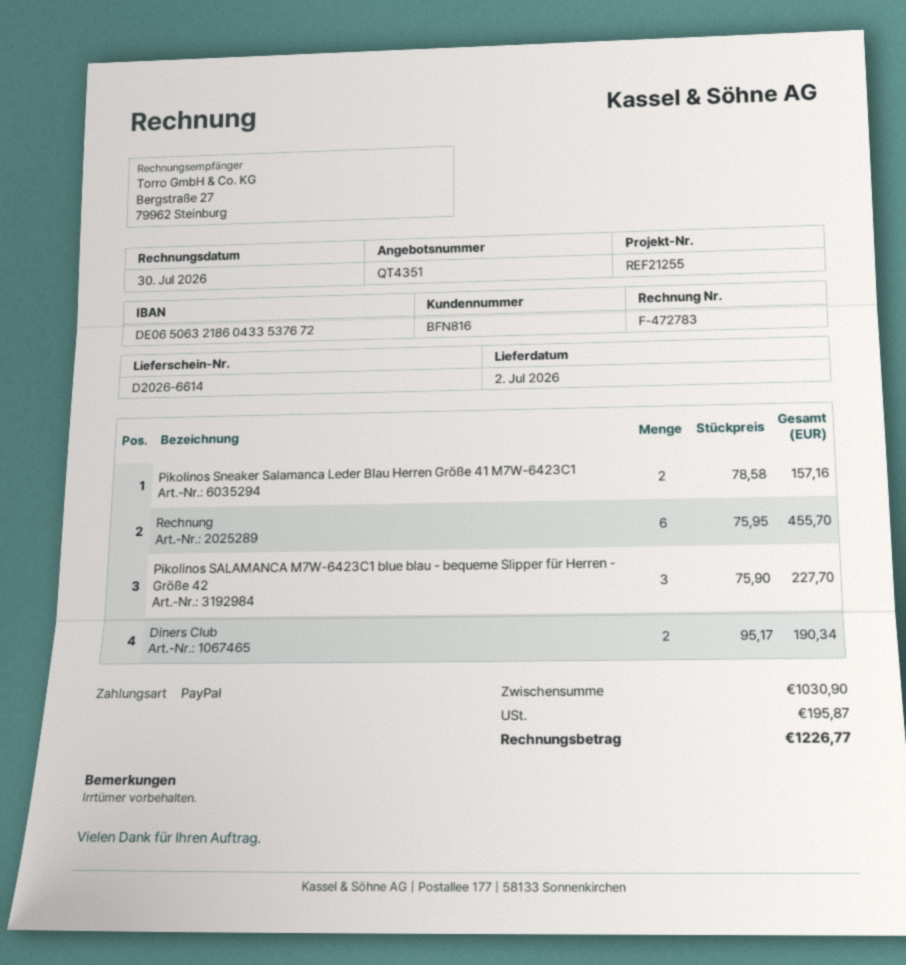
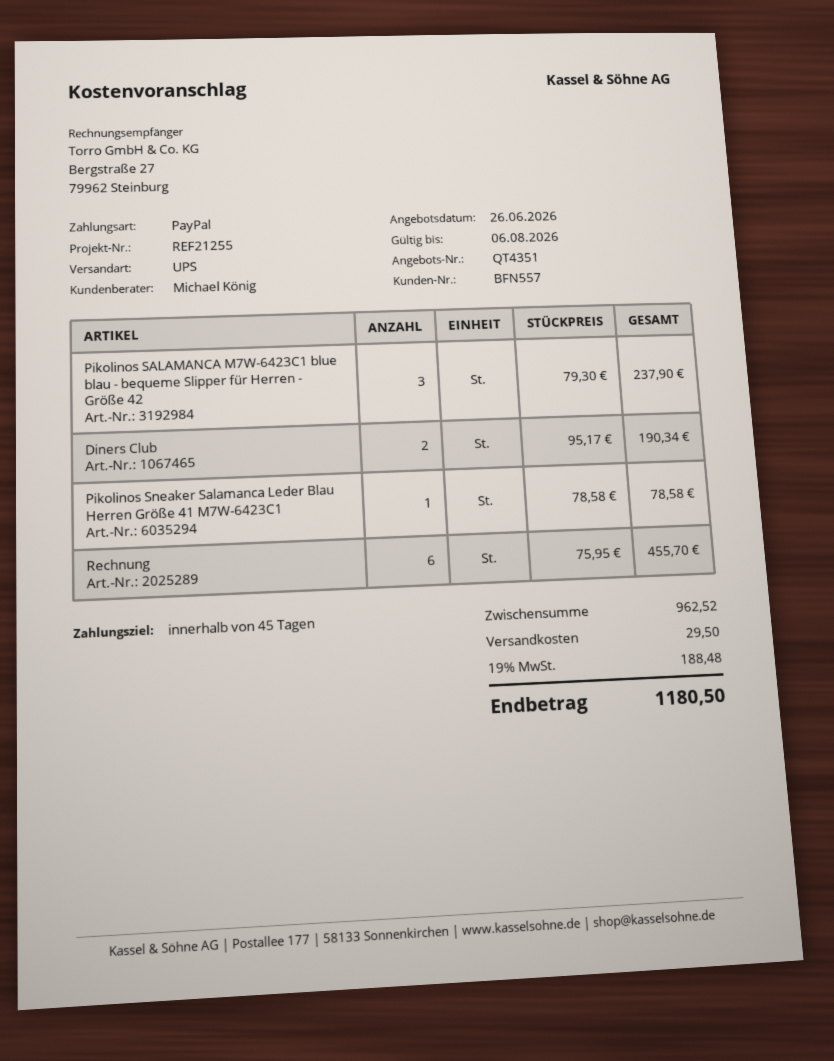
customer number: BFN816 -> BFN557
Pikolinos Sneaker Salamanca Leder Blau Herren Größe 41 M7W-6423C1: 2 x 78.58 = 157.16 -> 1 x 78.58 = 78.58
Pikolinos SALAMANCA M7W-6423C1 blue blau - bequeme Slipper für Herren - Größe 42: 3 x 75.90 = 227.70 -> 3 x 79.30 = 237.90
subtotal: 1030.90 -> 962.52
shipping: none -> 29.50
tax: 195.87 -> 188.48
total: 1226.77 -> 1180.50

